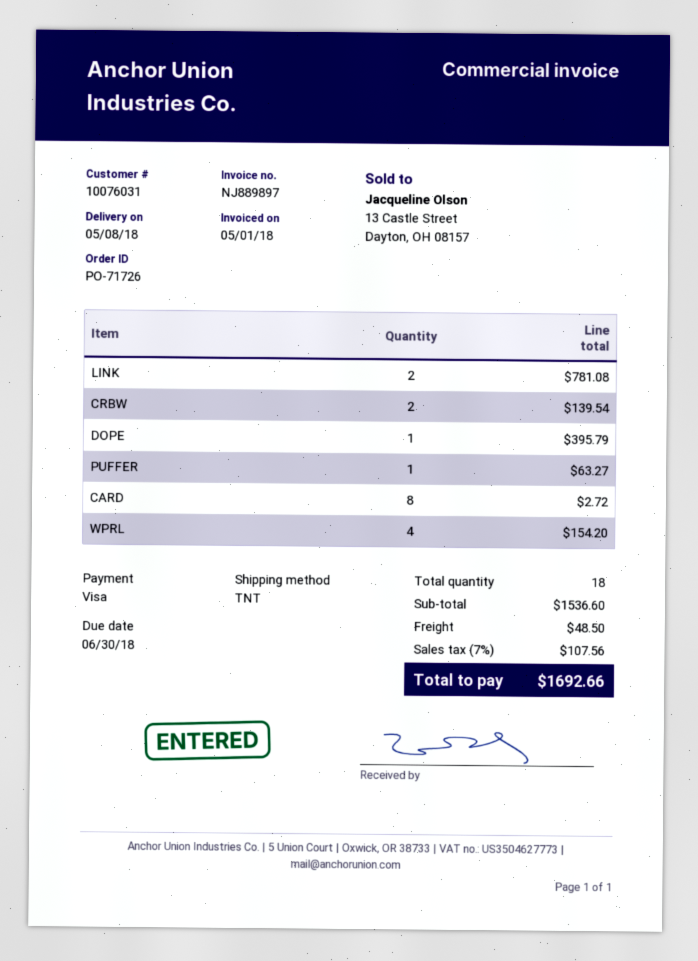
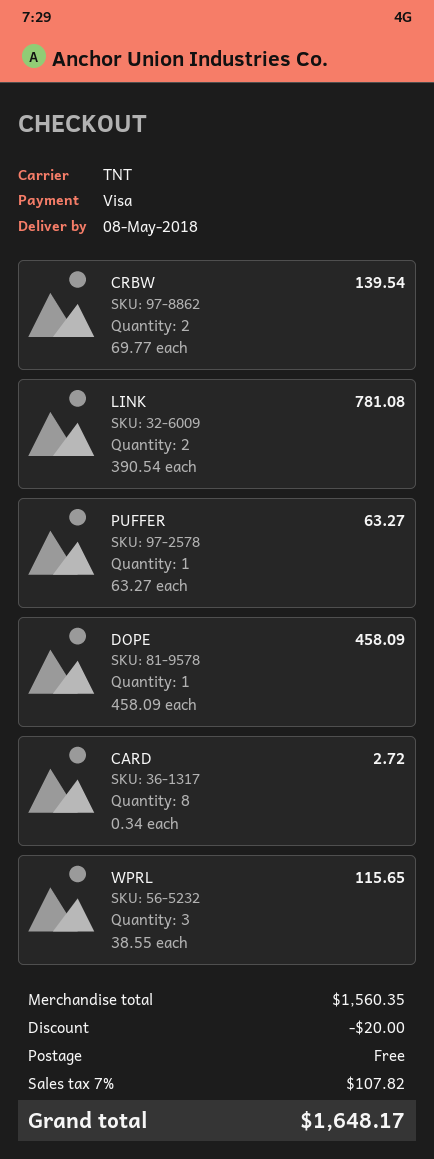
DOPE: 1 for 395.79 -> 1 for 458.09
WPRL: 4 for 154.20 -> 3 for 115.65
subtotal: 1536.60 -> 1560.35
discount: none -> 20.00
shipping: 48.50 -> 0.00
tax: 7% = 107.56 -> 7% = 107.82
total: 1692.66 -> 1648.17

